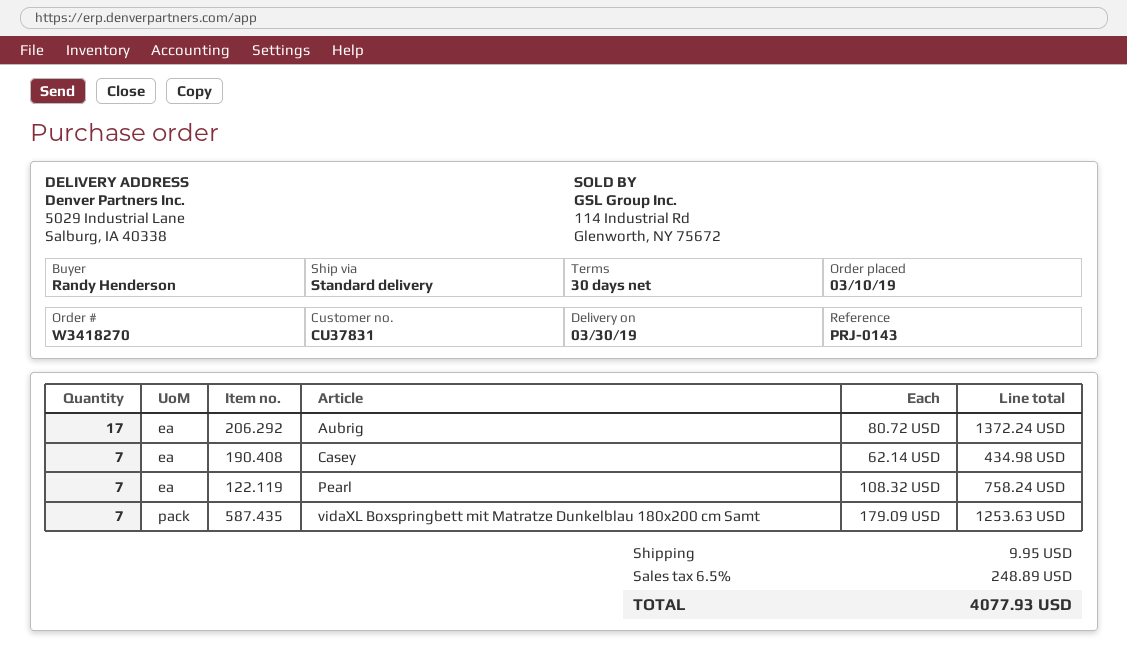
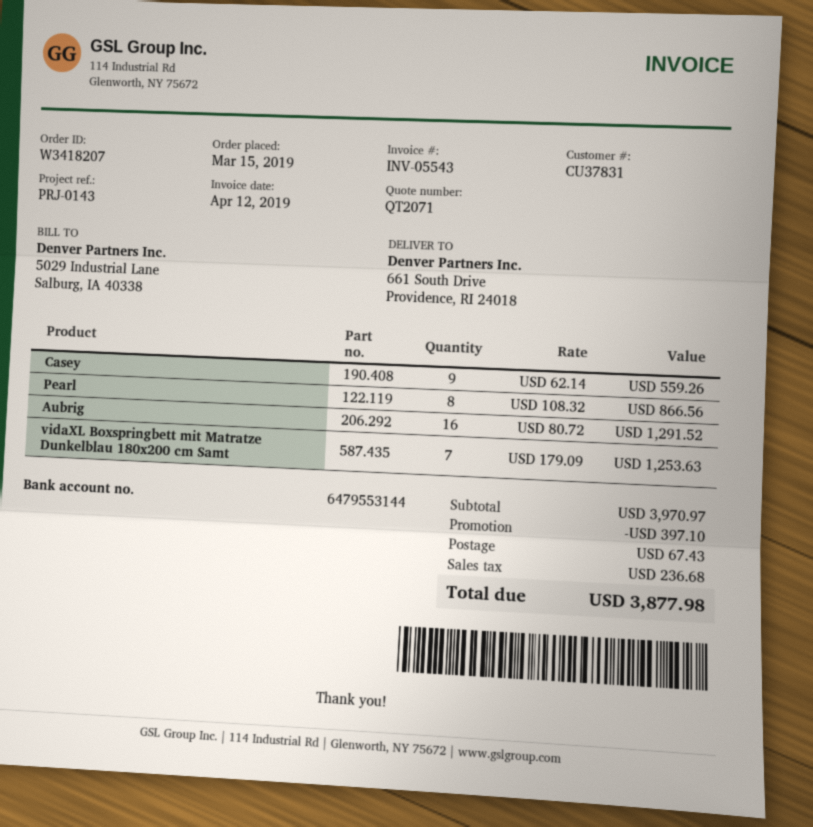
order number: W3418270 -> W3418207
order date: 2019-03-10 -> 2019-03-15
ship to: 5029 Industrial Lane, Salburg, IA 40338 -> 661 South Drive, Providence, RI 24018
Aubrig: 17 x 80.72 = 1372.24 -> 16 x 80.72 = 1291.52
Casey: 7 x 62.14 = 434.98 -> 9 x 62.14 = 559.26
Pearl: 7 x 108.32 = 758.24 -> 8 x 108.32 = 866.56
discount: none -> 397.10
shipping: 9.95 -> 67.43
tax: 248.89 -> 236.68
total: 4077.93 -> 3877.98

